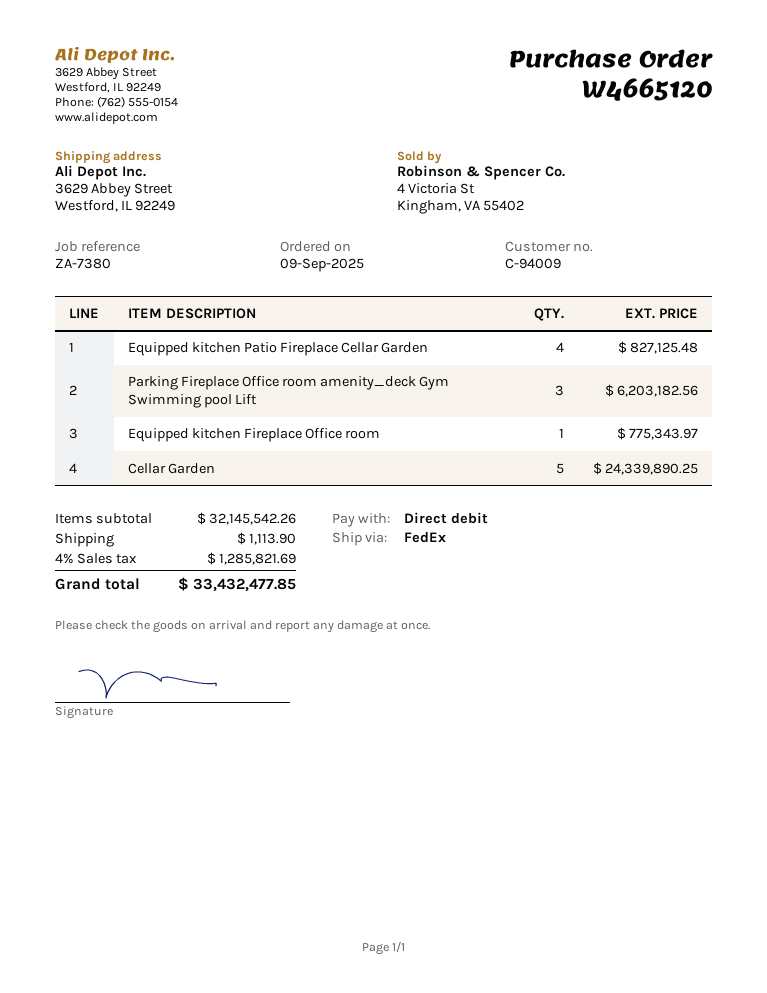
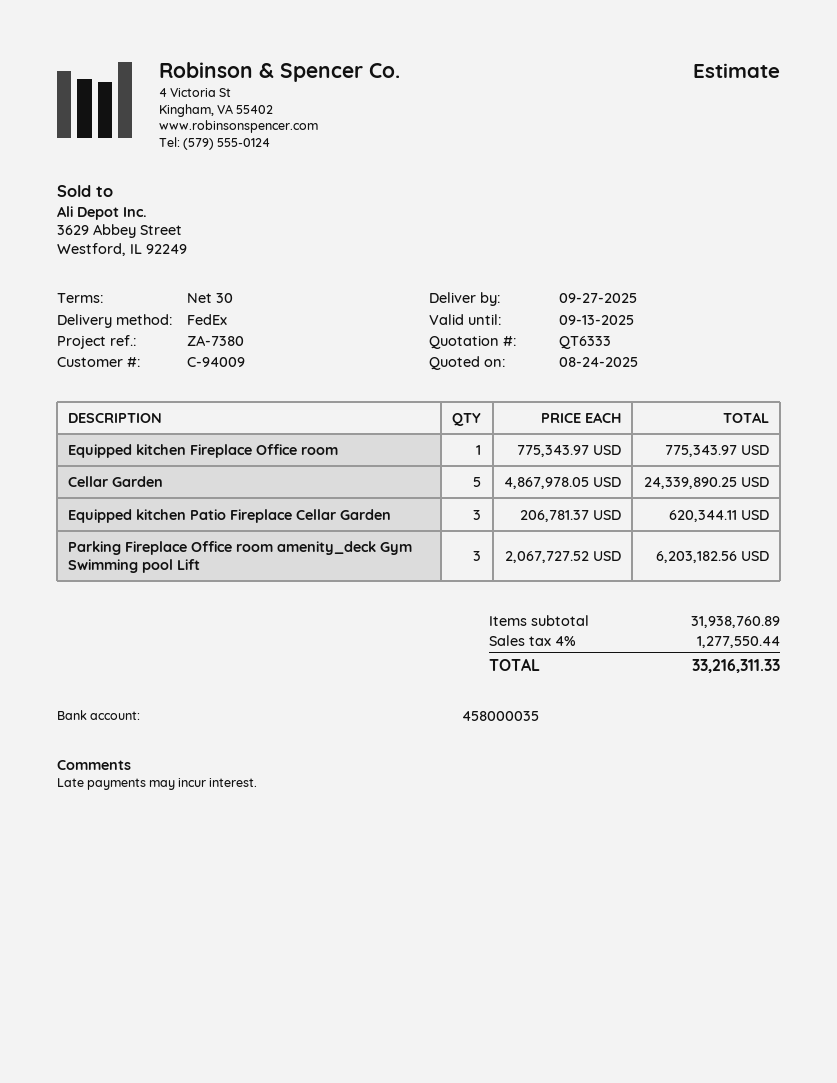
Equipped kitchen Patio Fireplace Cellar Garden: 4 for 827125.48 -> 3 for 620344.11
subtotal: 32145542.26 -> 31938760.89
shipping: 1113.90 -> none
tax: 4% = 1285821.69 -> 4% = 1277550.44
total: 33432477.85 -> 33216311.33

